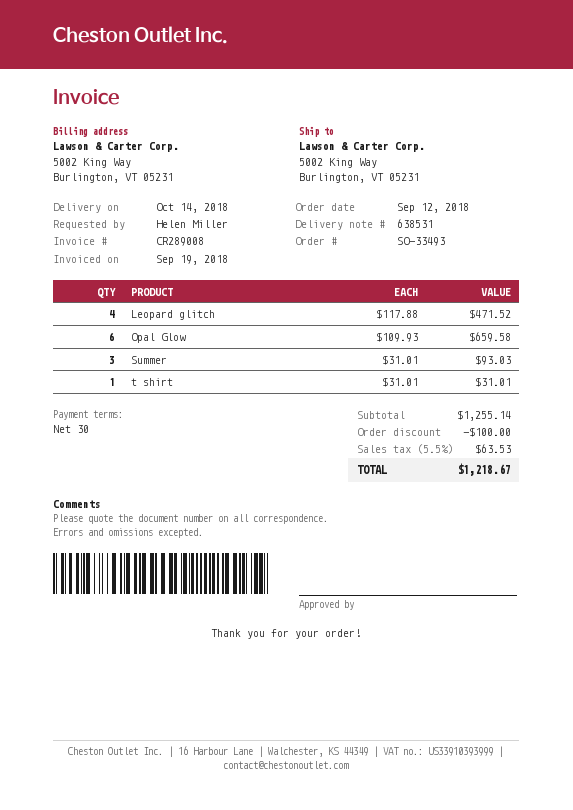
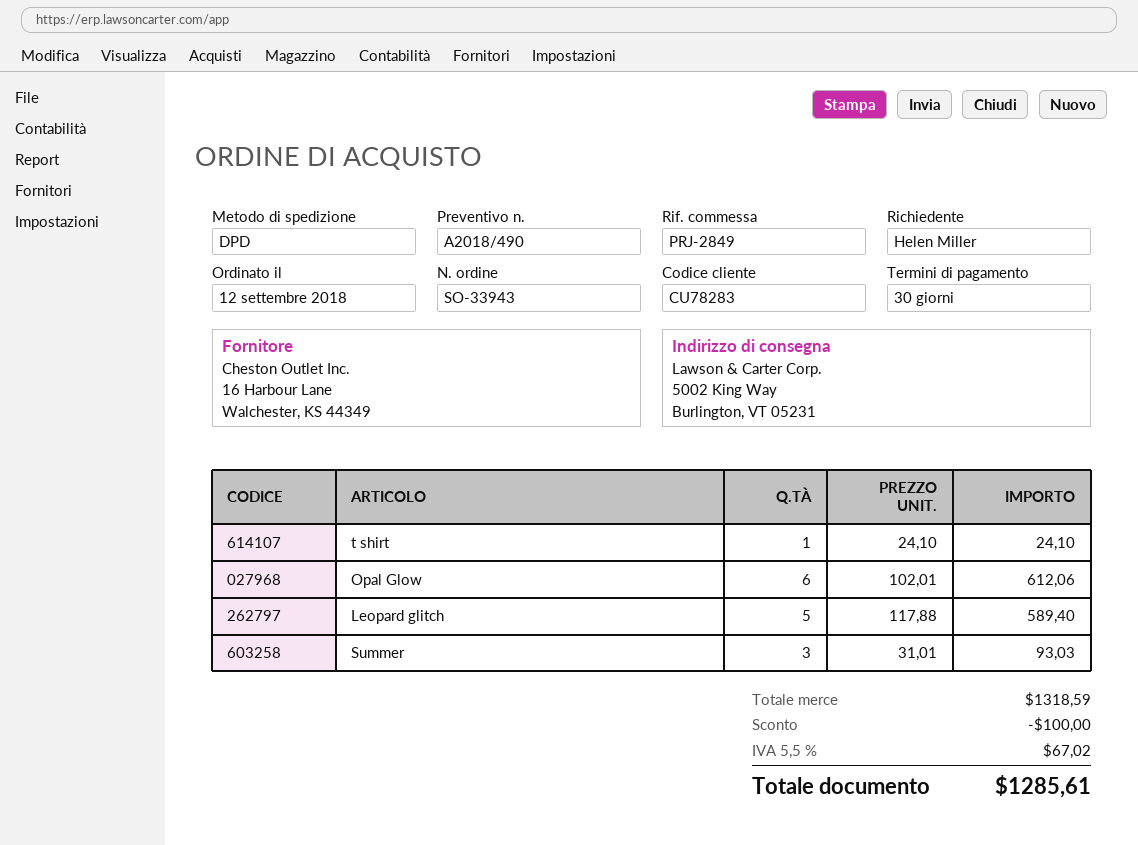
order number: SO-33493 -> SO-33943
Leopard glitch: 4 x 117.88 = 471.52 -> 5 x 117.88 = 589.40
Opal Glow: 6 x 109.93 = 659.58 -> 6 x 102.01 = 612.06
t shirt: 1 x 31.01 = 31.01 -> 1 x 24.10 = 24.10
subtotal: 1255.14 -> 1318.59
tax: 5.5% = 63.53 -> 5.5% = 67.02
total: 1218.67 -> 1285.61

